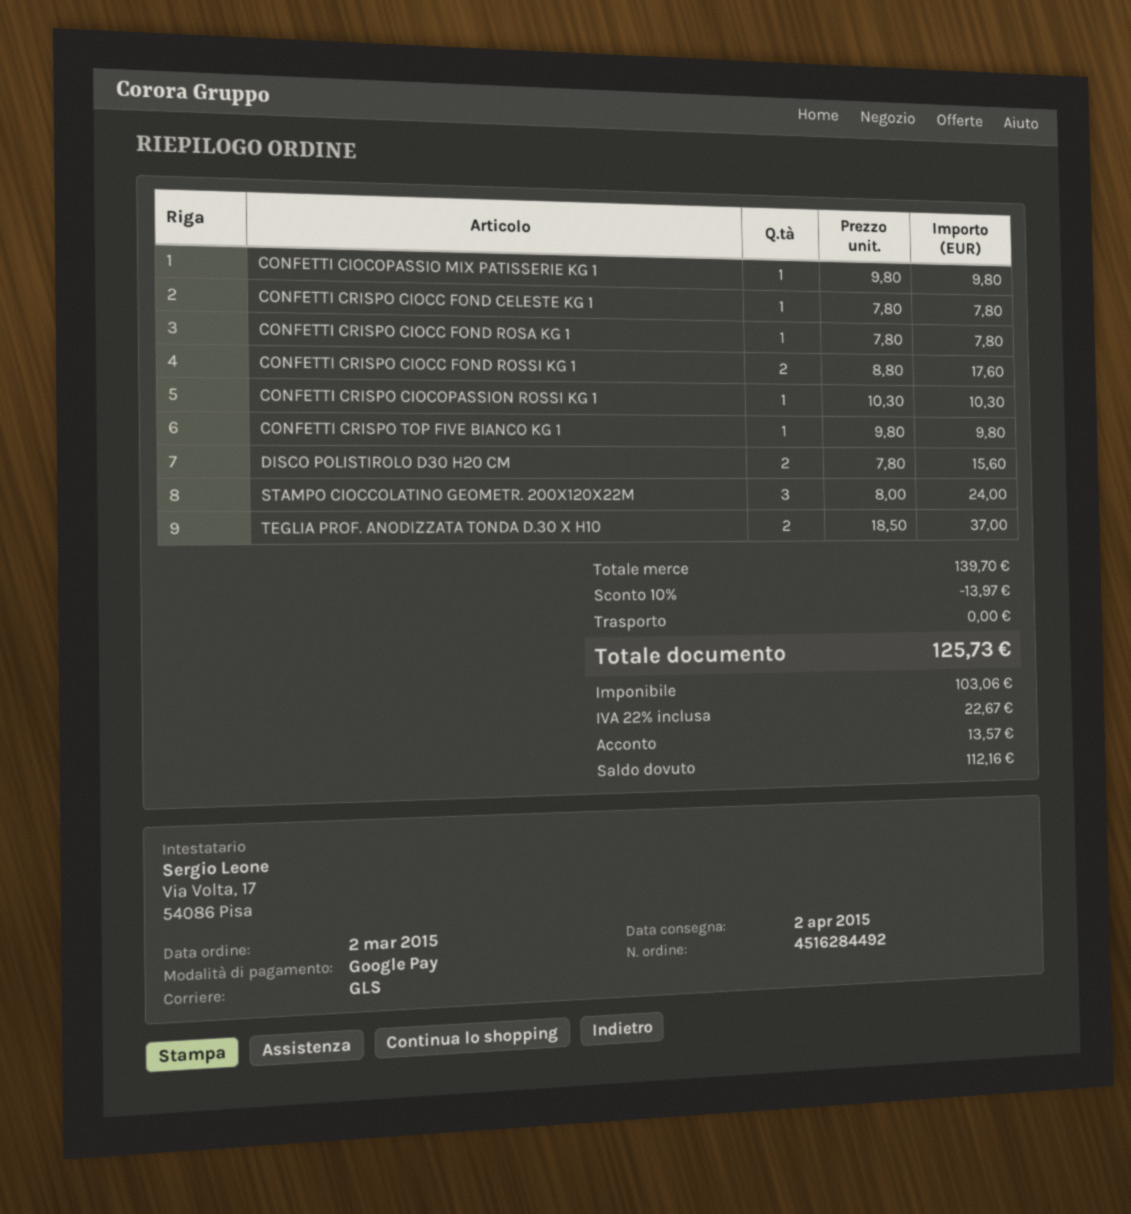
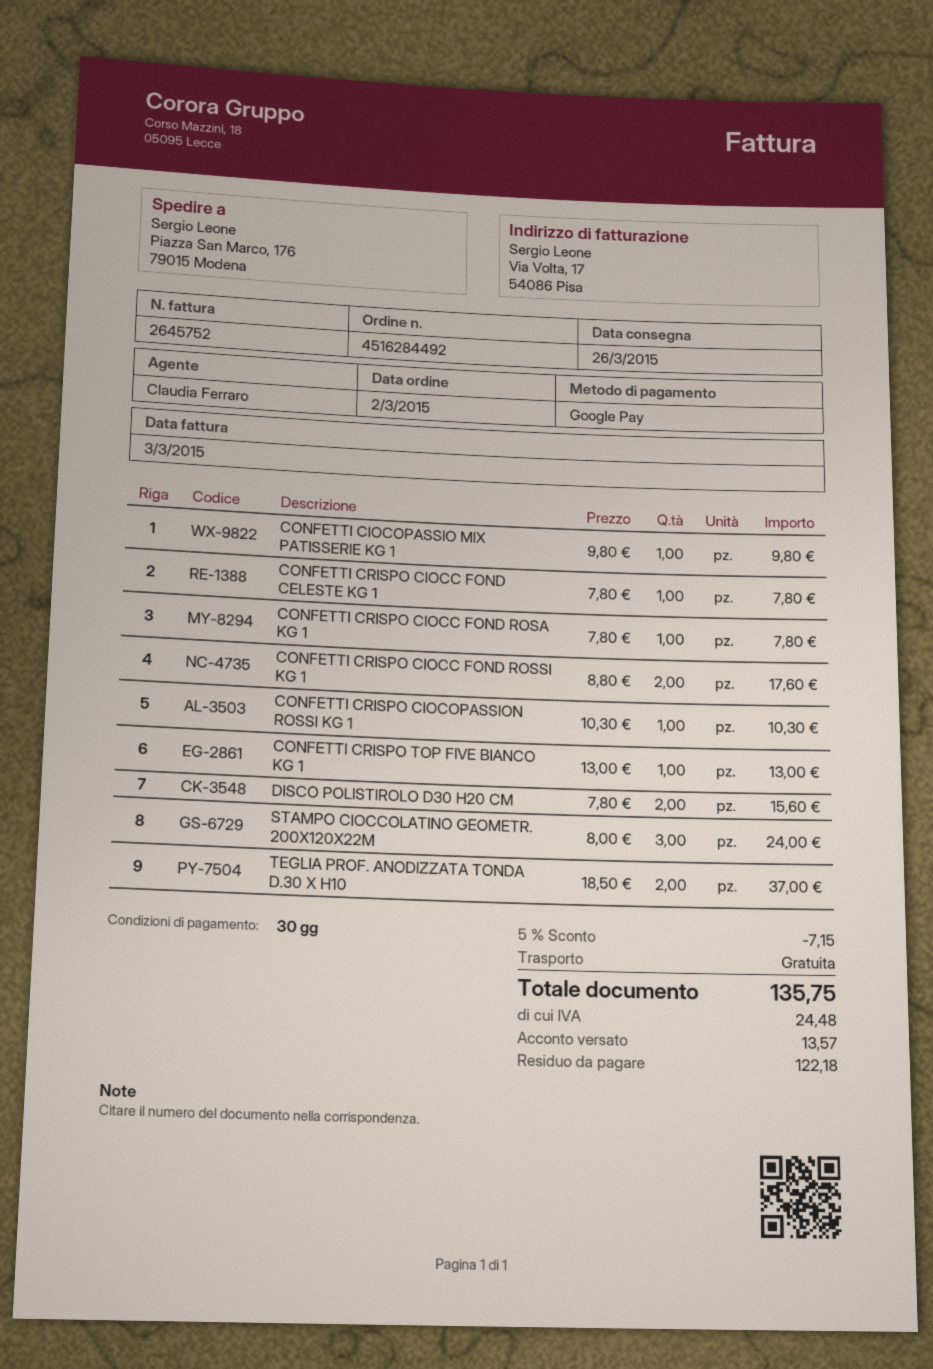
delivery date: 2015-04-02 -> 2015-03-26
CONFETTI CRISPO TOP FIVE BIANCO KG 1: 1 x 9.80 = 9.80 -> 1 x 13.00 = 13.00
discount: 10% = 13.97 -> 5% = 7.15
tax: 22.67 -> 24.48
total: 125.73 -> 135.75
balance: 112.16 -> 122.18

